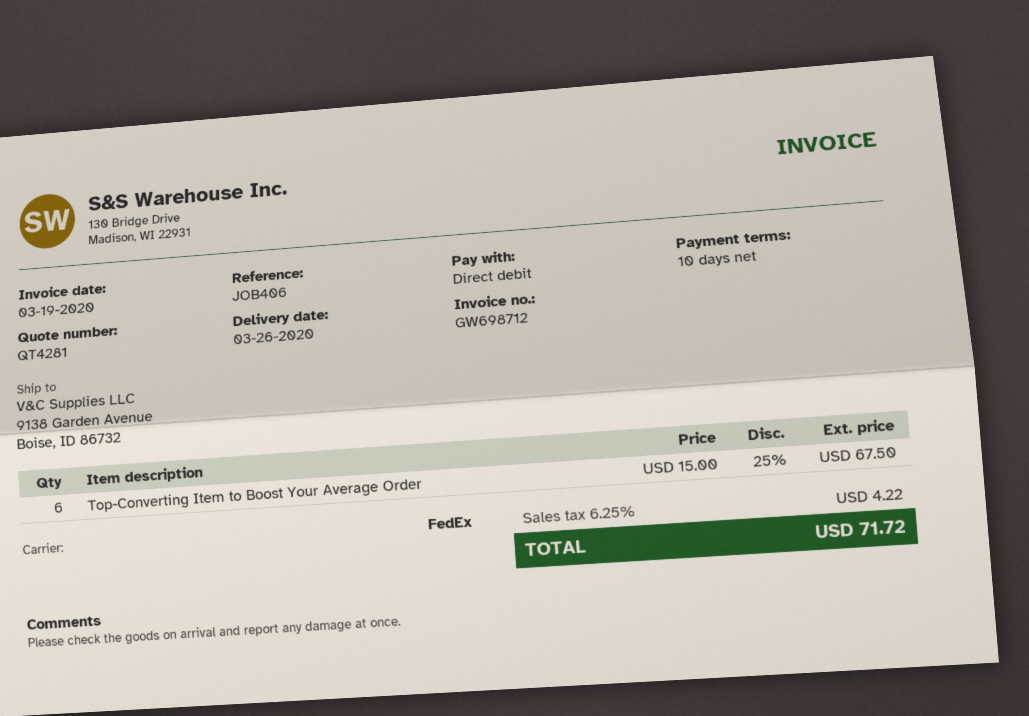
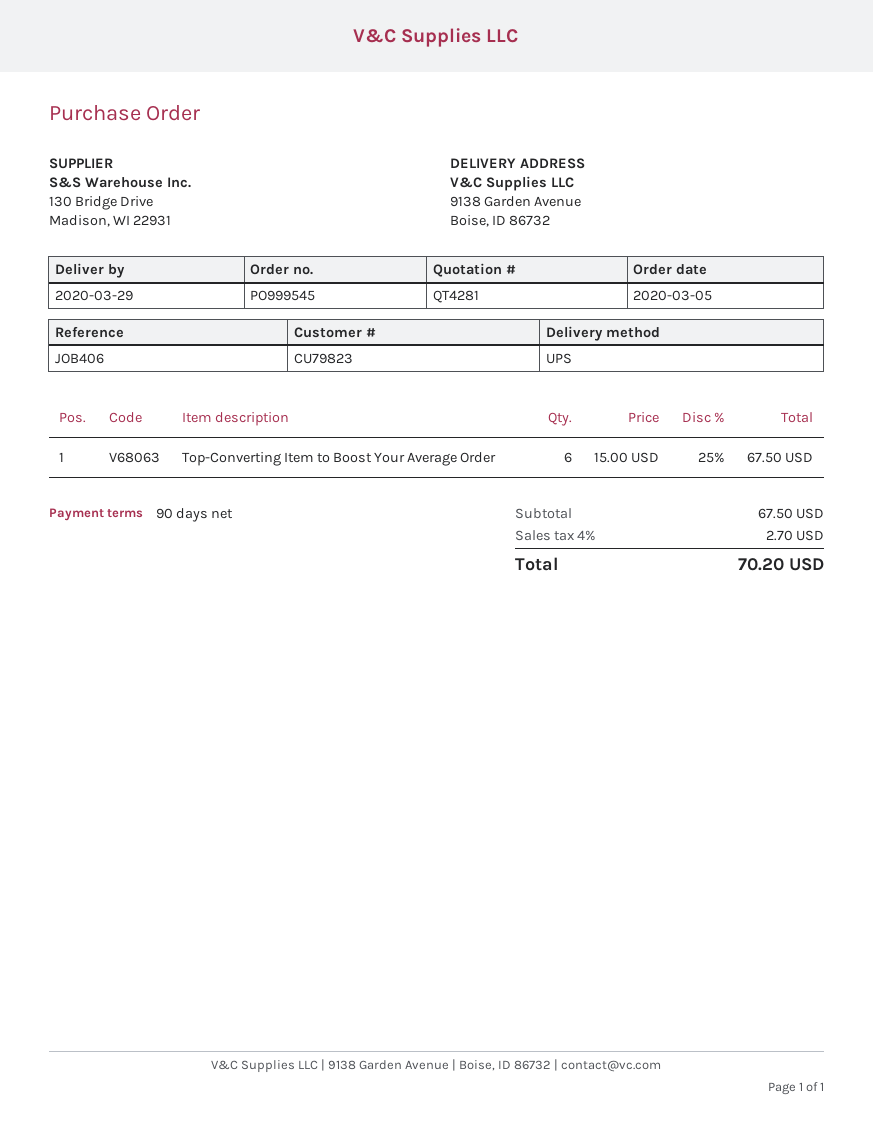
delivery date: 2020-03-26 -> 2020-03-29
payment terms: 10 days -> 90 days
shipping method: FedEx -> UPS
tax: 6.25% = 4.22 -> 4% = 2.70
total: 71.72 -> 70.20

